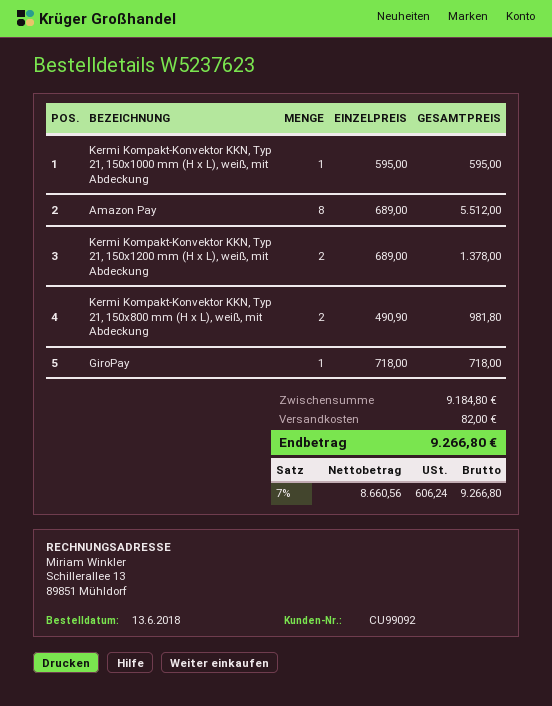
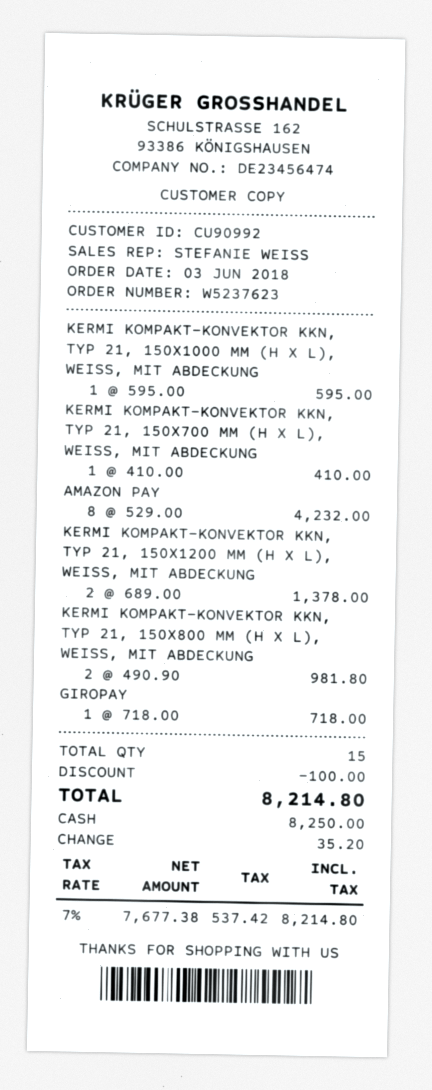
order date: 2018-06-13 -> 2018-06-03
customer number: CU99092 -> CU90992
Amazon Pay: 8 x 689.00 = 5512.00 -> 8 x 529.00 = 4232.00
KERMI KOMPAKT-KONVEKTOR KKN, TYP 21, 150X700 MM (H X L), WEISS, MIT ABDECKUNG: none -> 1 x 410.00 = 410.00
discount: none -> 100.00
shipping: 82.00 -> none
net: 8660.56 -> 7677.38
tax: 7% = 606.24 -> 7% = 537.42
total: 9266.80 -> 8214.80

